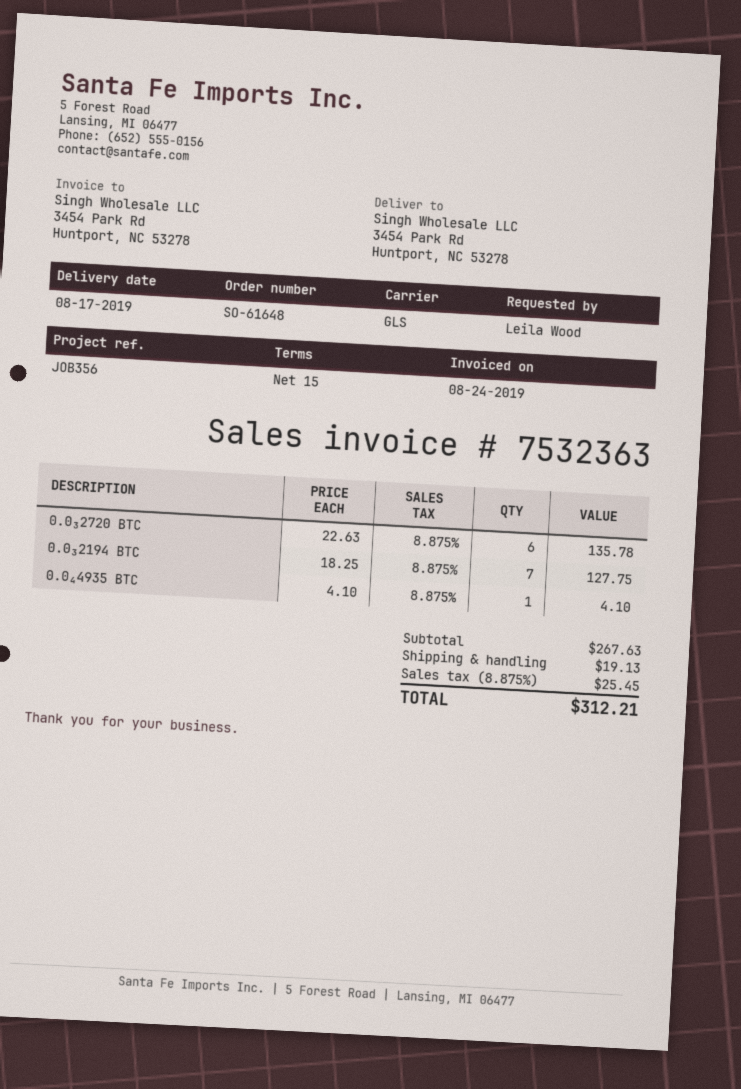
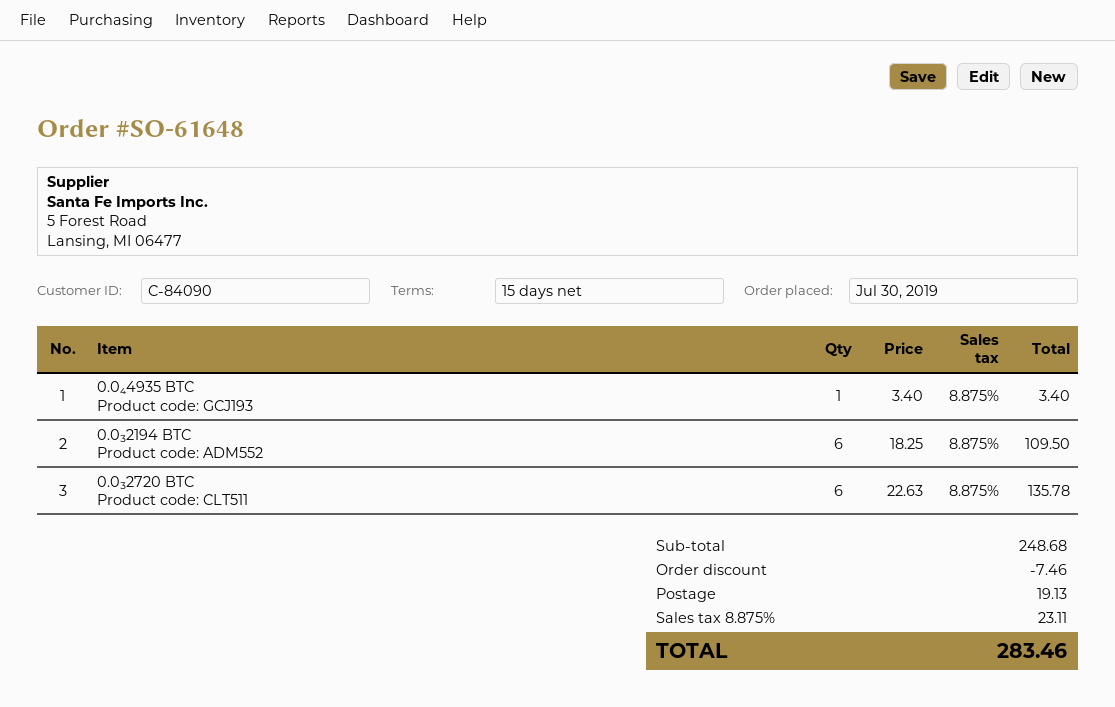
0.0₃2194 BTC: 7 x 18.25 = 127.75 -> 6 x 18.25 = 109.50
0.0₄4935 BTC: 1 x 4.10 = 4.10 -> 1 x 3.40 = 3.40
subtotal: 267.63 -> 248.68
discount: none -> 7.46
tax: 8.875% = 25.45 -> 8.875% = 23.11
total: 312.21 -> 283.46

